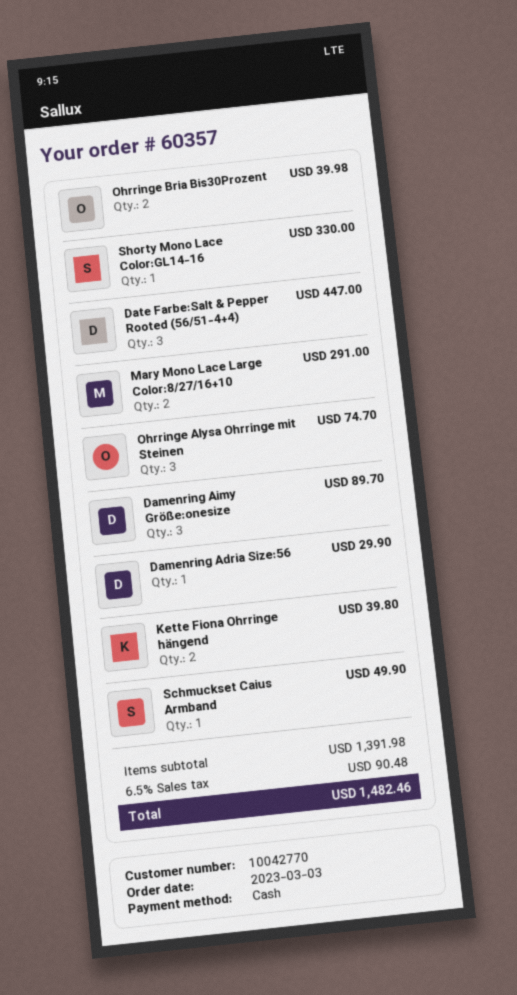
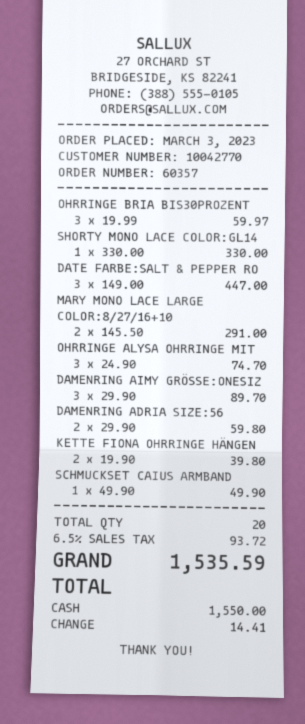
Ohrringe Bria Bis30Prozent: 2 for 39.98 -> 3 for 59.97
Damenring Adria Size:56: 1 for 29.90 -> 2 for 59.80
tax: 6.5% = 90.48 -> 6.5% = 93.72
total: 1482.46 -> 1535.59

